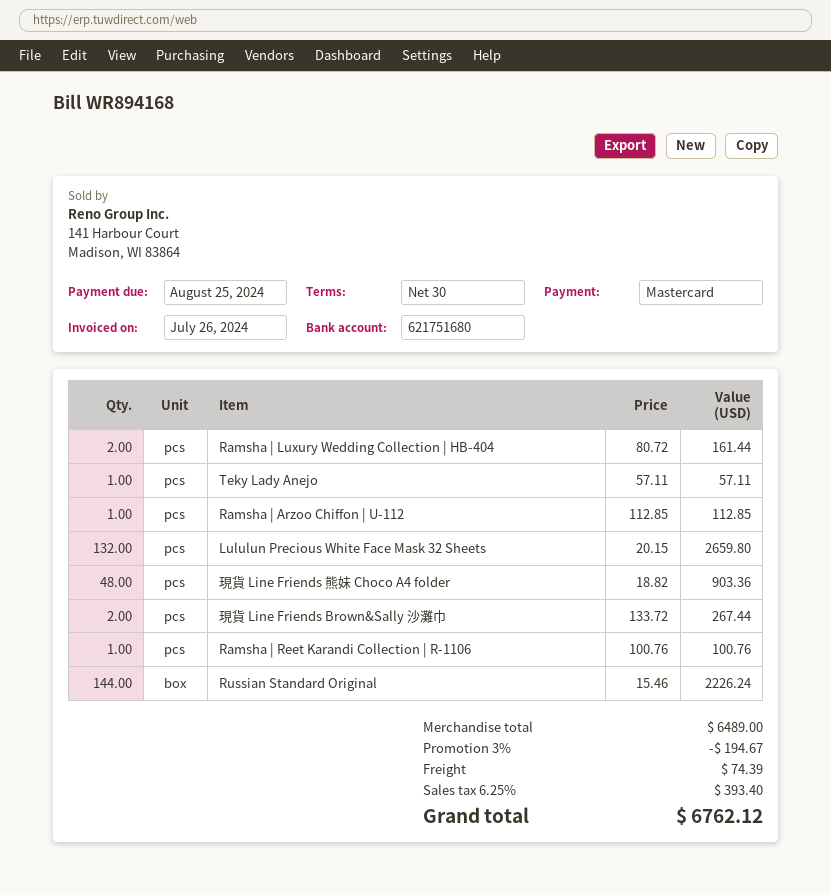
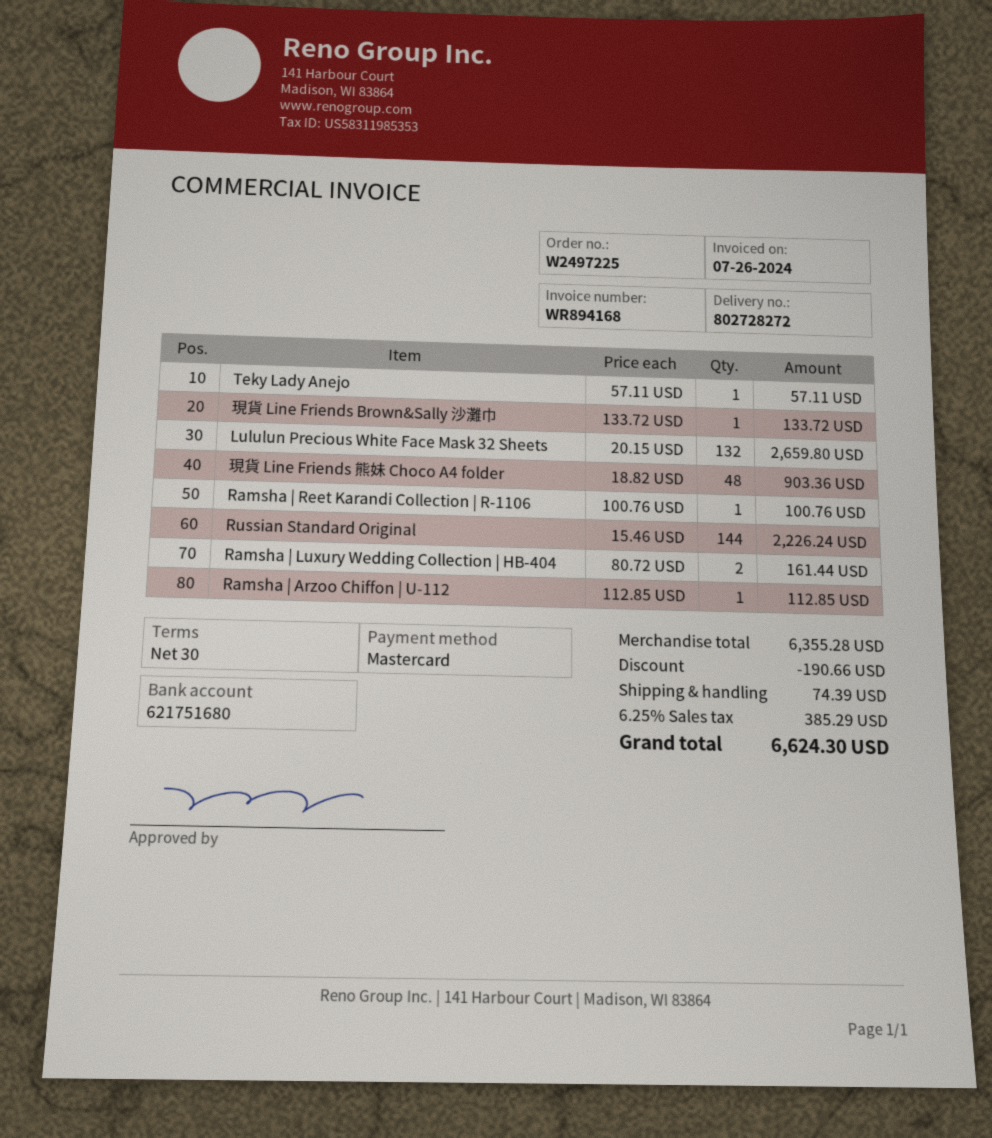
現貨 Line Friends Brown&Sally 沙灘巾: 2 x 133.72 = 267.44 -> 1 x 133.72 = 133.72
subtotal: 6489.00 -> 6355.28
discount: 194.67 -> 190.66
tax: 6.25% = 393.40 -> 6.25% = 385.29
total: 6762.12 -> 6624.30

